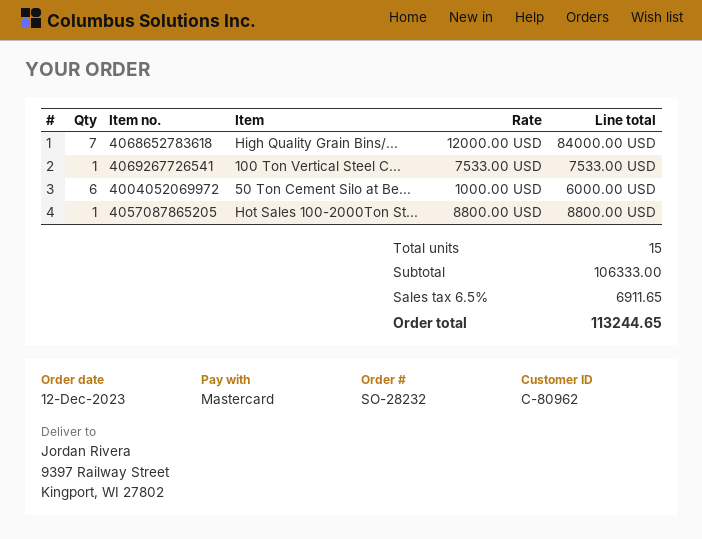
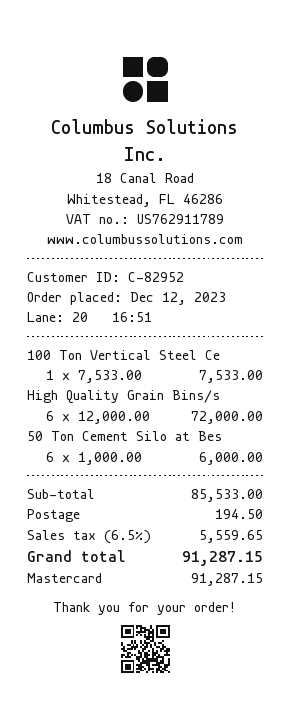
customer number: C-80962 -> C-82952
High Quality Grain Bins/...: 7 x 12000.00 = 84000.00 -> 6 x 12000.00 = 72000.00
Hot Sales 100-2000Ton St...: 1 x 8800.00 = 8800.00 -> none
subtotal: 106333.00 -> 85533.00
shipping: none -> 194.50
tax: 6.5% = 6911.65 -> 6.5% = 5559.65
total: 113244.65 -> 91287.15

